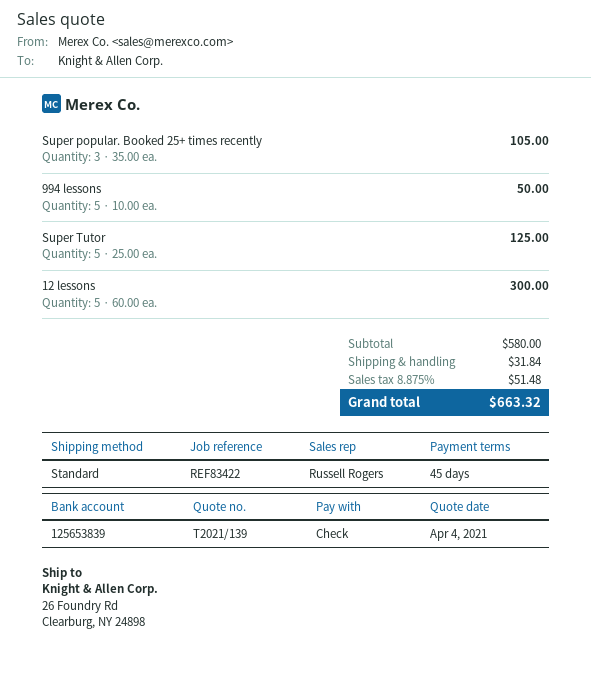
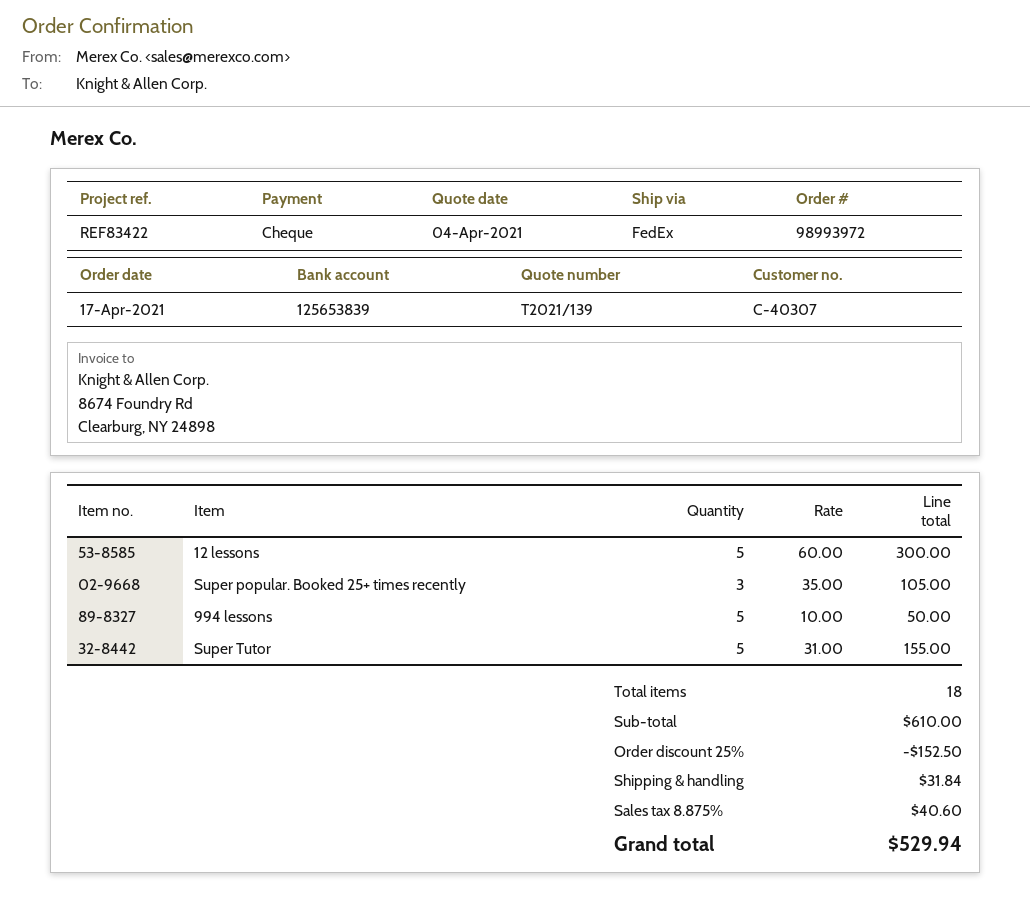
shipping method: standard -> FedEx
Super Tutor: 5 x 25.00 = 125.00 -> 5 x 31.00 = 155.00
subtotal: 580.00 -> 610.00
discount: none -> 25% = 152.50
tax: 8.875% = 51.48 -> 8.875% = 40.60
total: 663.32 -> 529.94

